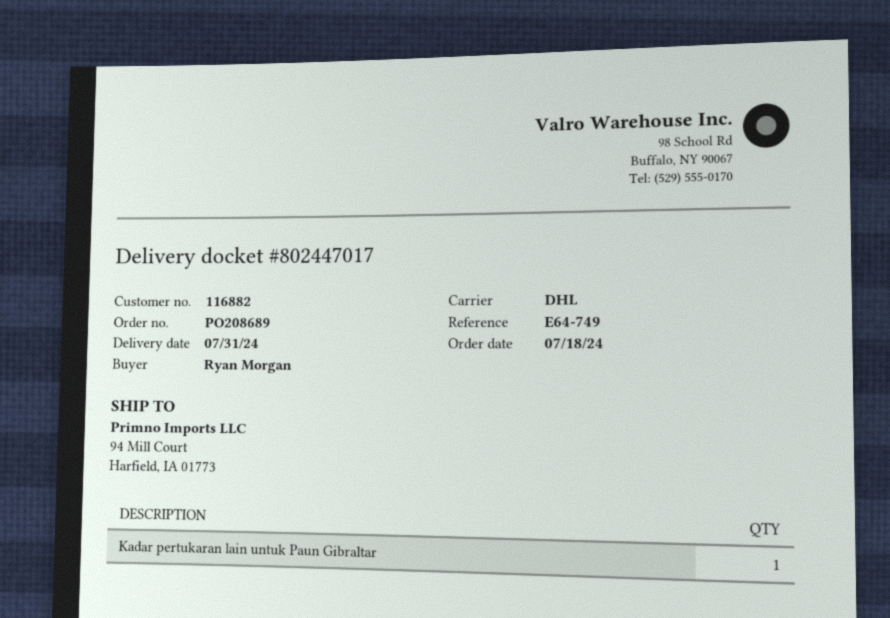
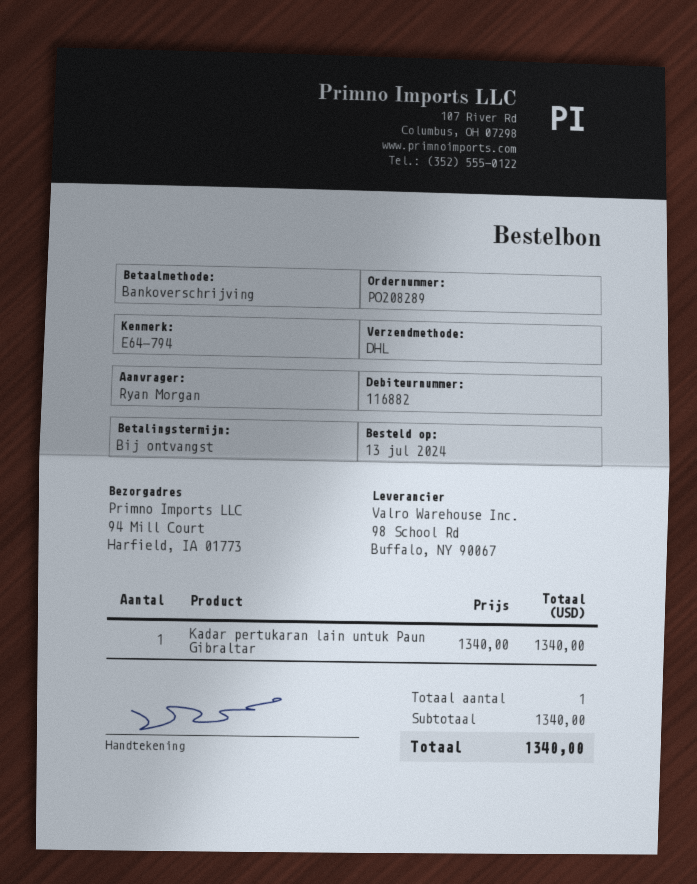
order number: PO208689 -> PO208289
order date: 2024-07-18 -> 2024-07-13
reference: E64-749 -> E64-794

